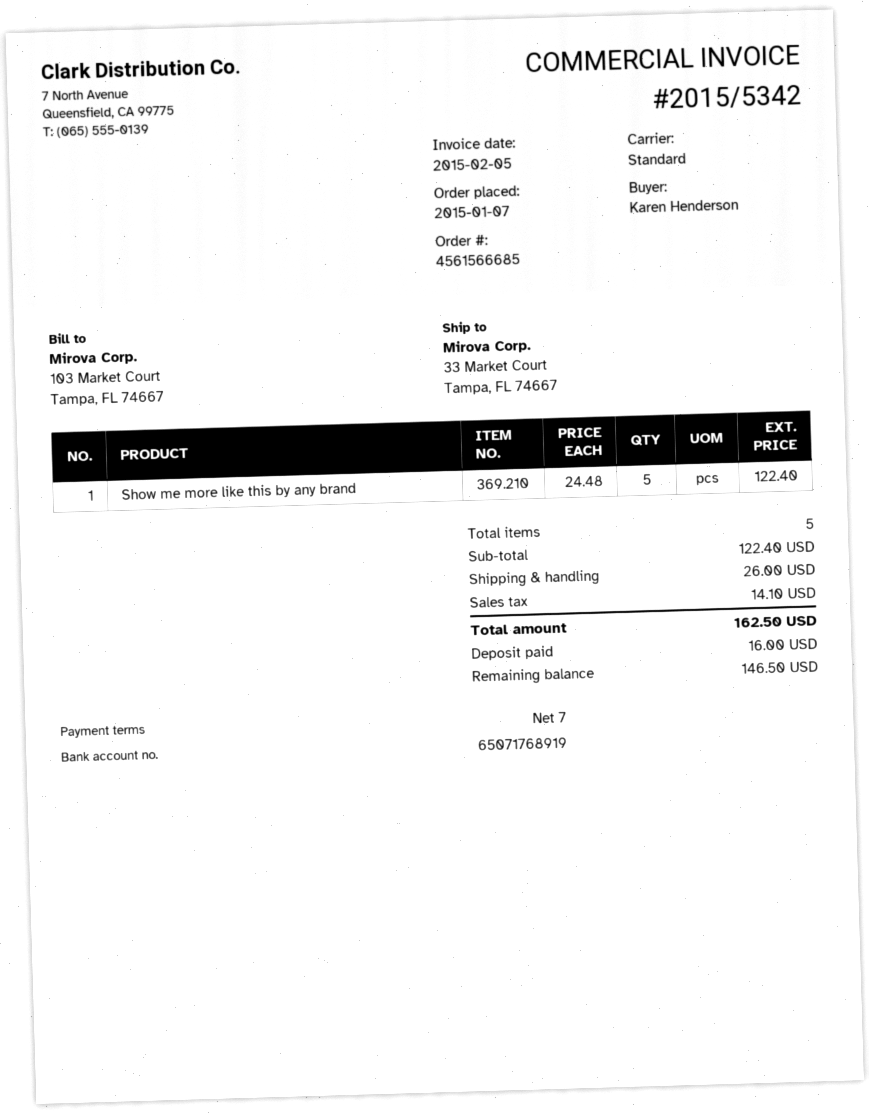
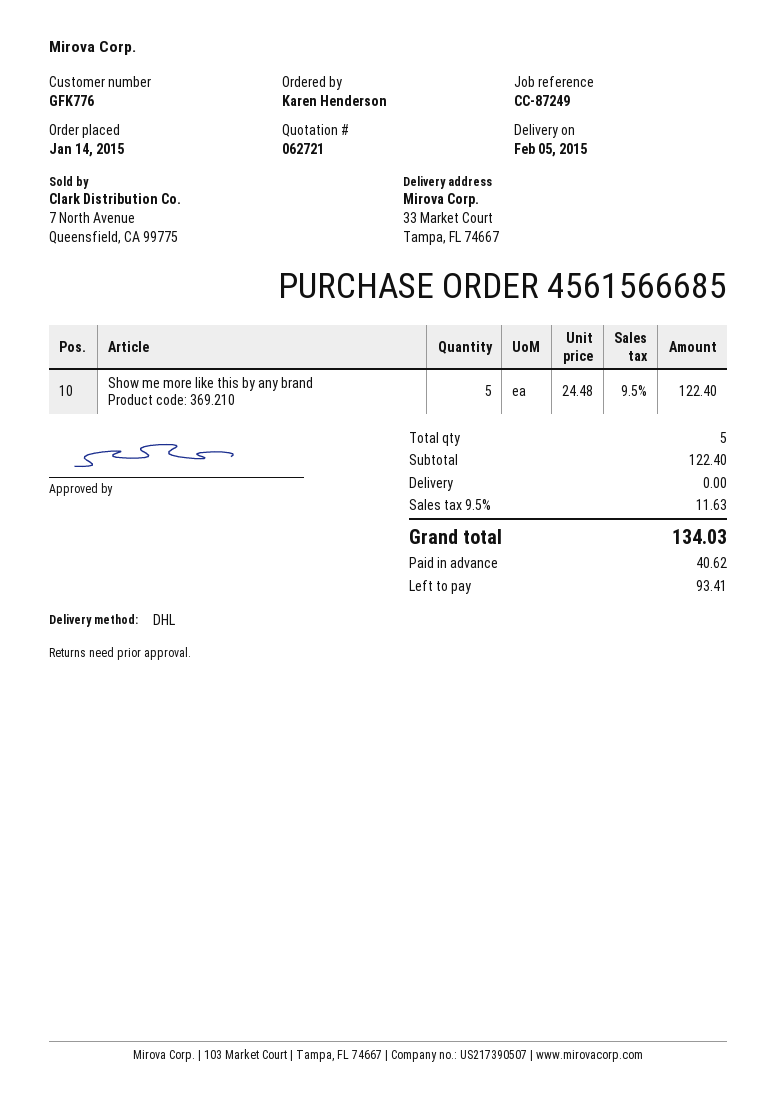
order date: 2015-01-07 -> 2015-01-14
shipping method: standard -> DHL
shipping: 26.00 -> 0.00
tax: 14.10 -> 11.63
total: 162.50 -> 134.03
deposit: 16.00 -> 40.62
balance: 146.50 -> 93.41

